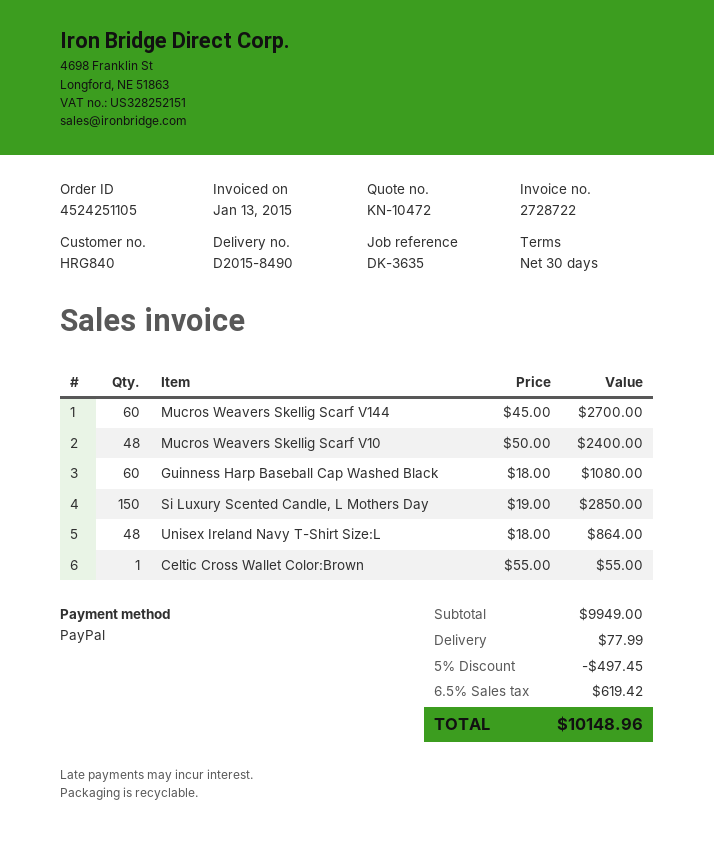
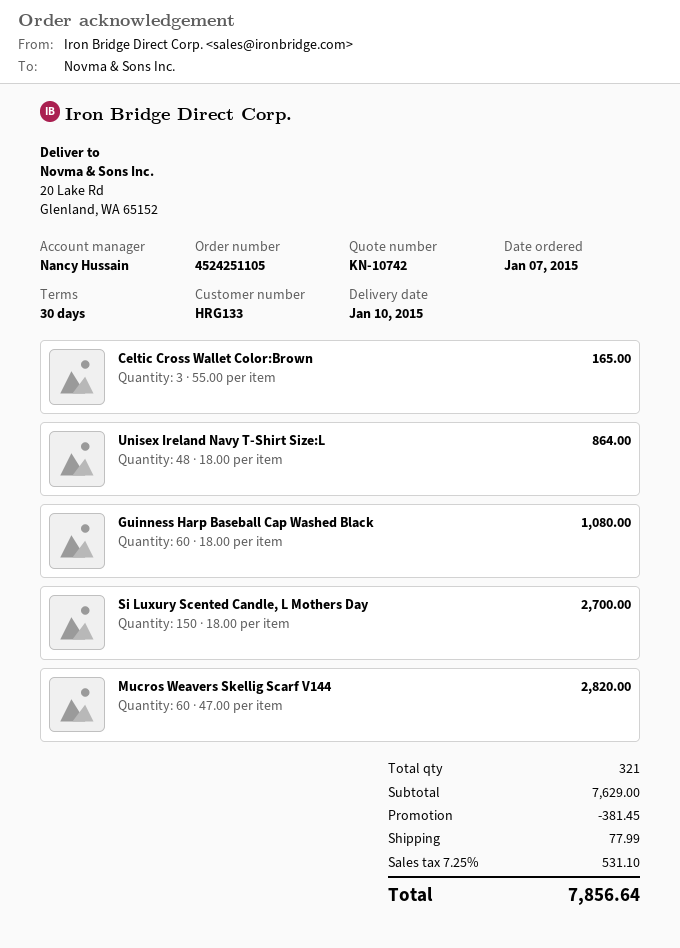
quote number: KN-10472 -> KN-10742
customer number: HRG840 -> HRG133
Mucros Weavers Skellig Scarf V144: 60 x 45.00 = 2700.00 -> 60 x 47.00 = 2820.00
Mucros Weavers Skellig Scarf V10: 48 x 50.00 = 2400.00 -> none
Si Luxury Scented Candle, L Mothers Day: 150 x 19.00 = 2850.00 -> 150 x 18.00 = 2700.00
Celtic Cross Wallet Color:Brown: 1 x 55.00 = 55.00 -> 3 x 55.00 = 165.00
subtotal: 9949.00 -> 7629.00
discount: 497.45 -> 381.45
tax: 6.5% = 619.42 -> 7.25% = 531.10
total: 10148.96 -> 7856.64

